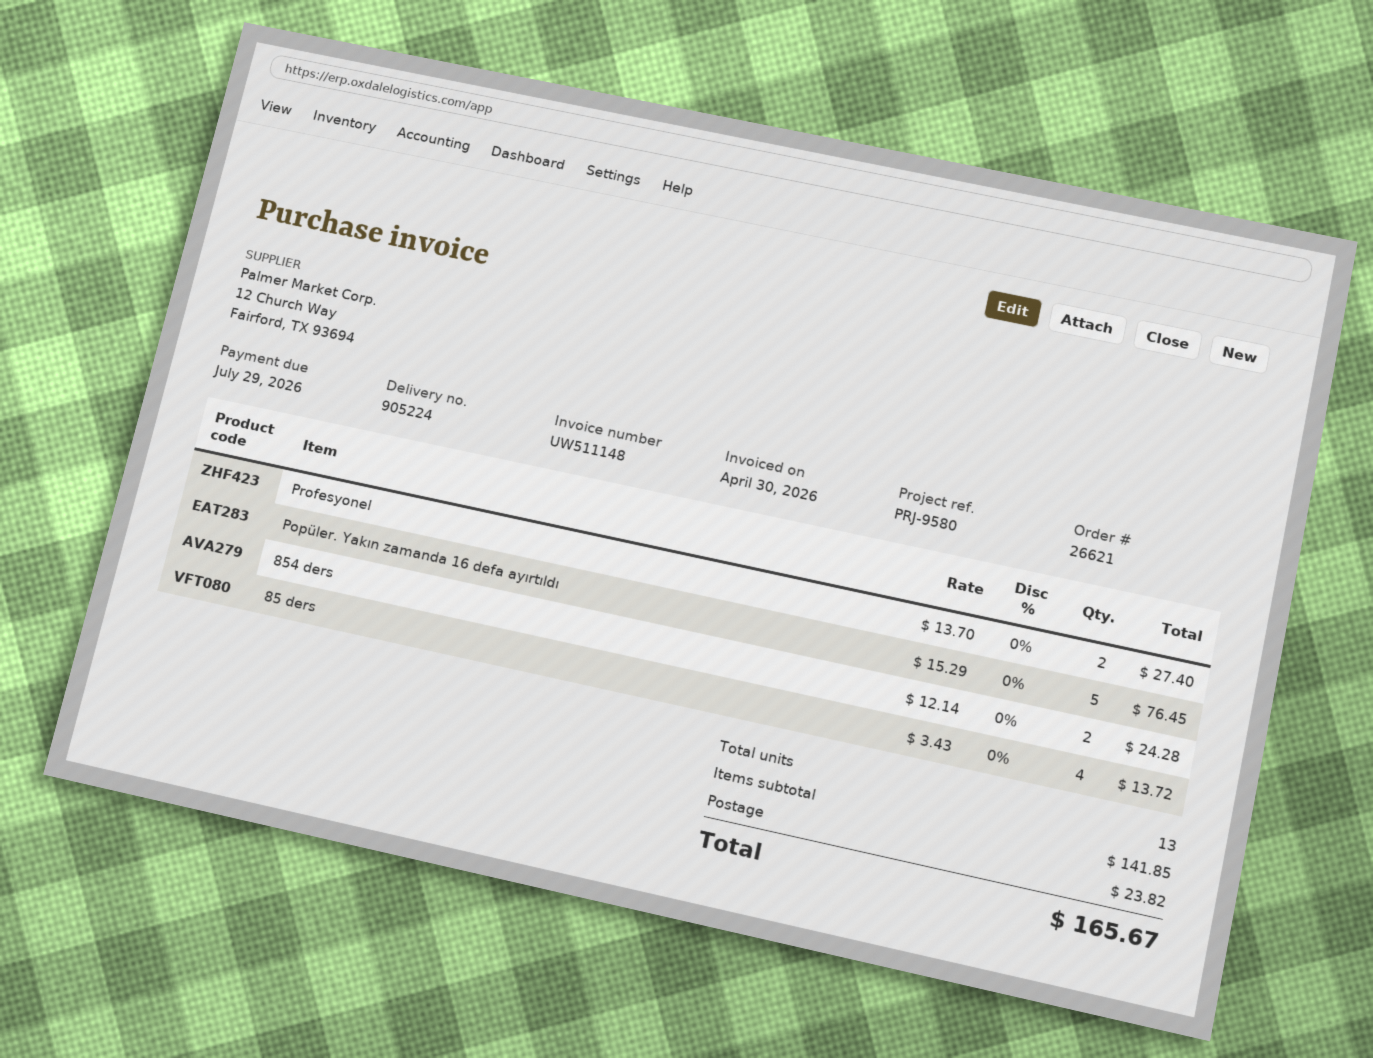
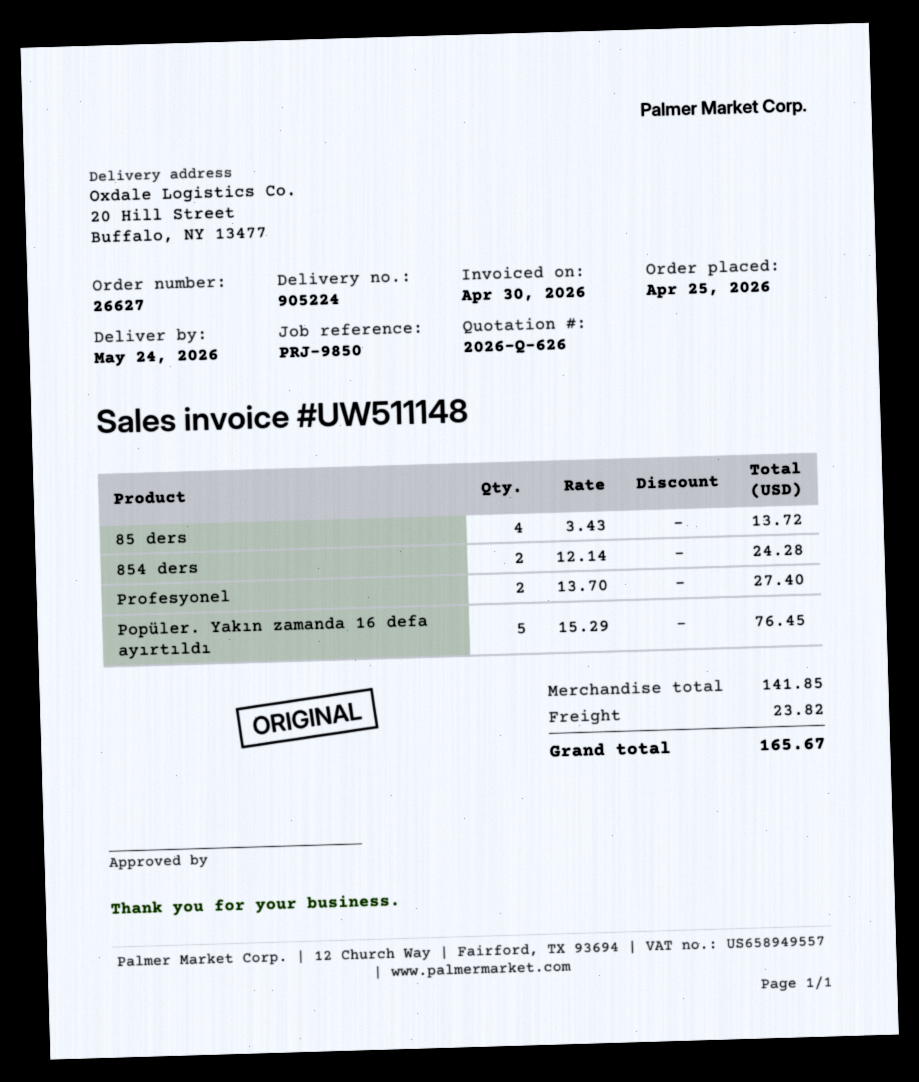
order number: 26621 -> 26627
reference: PRJ-9580 -> PRJ-9850

